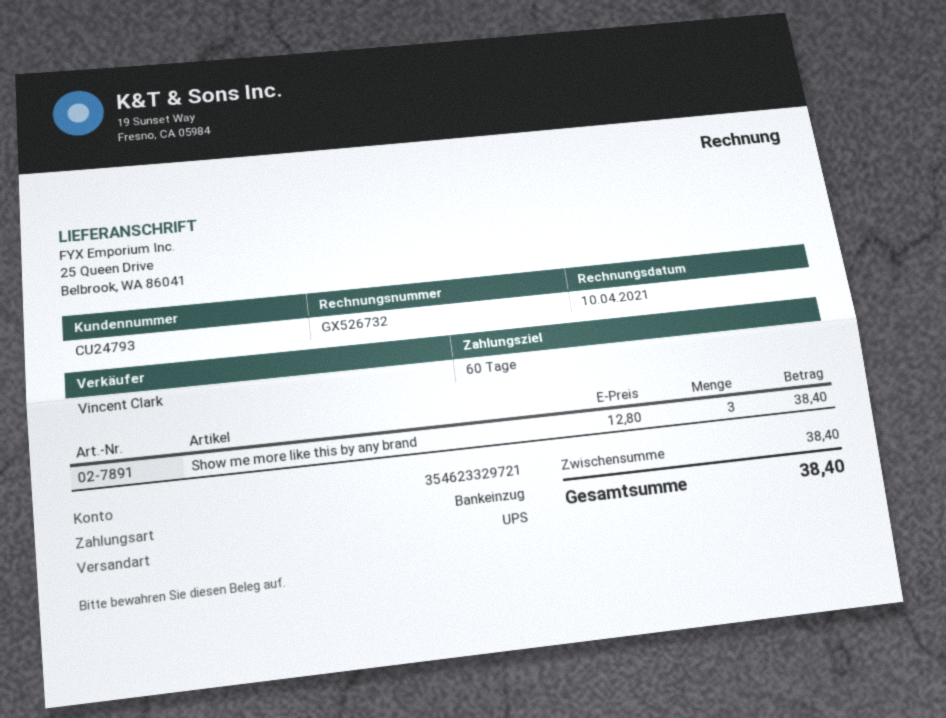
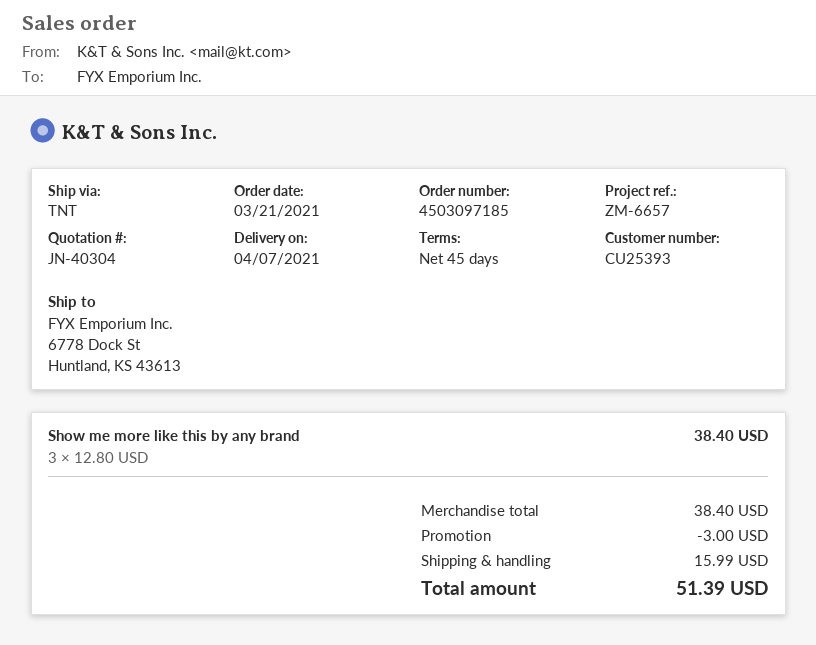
payment terms: 60 days -> 45 days
customer number: CU24793 -> CU25393
shipping method: UPS -> TNT
ship to: 25 Queen Drive, Belbrook, WA 86041 -> 6778 Dock St, Huntland, KS 43613
discount: none -> 3.00
shipping: none -> 15.99
total: 38.40 -> 51.39

